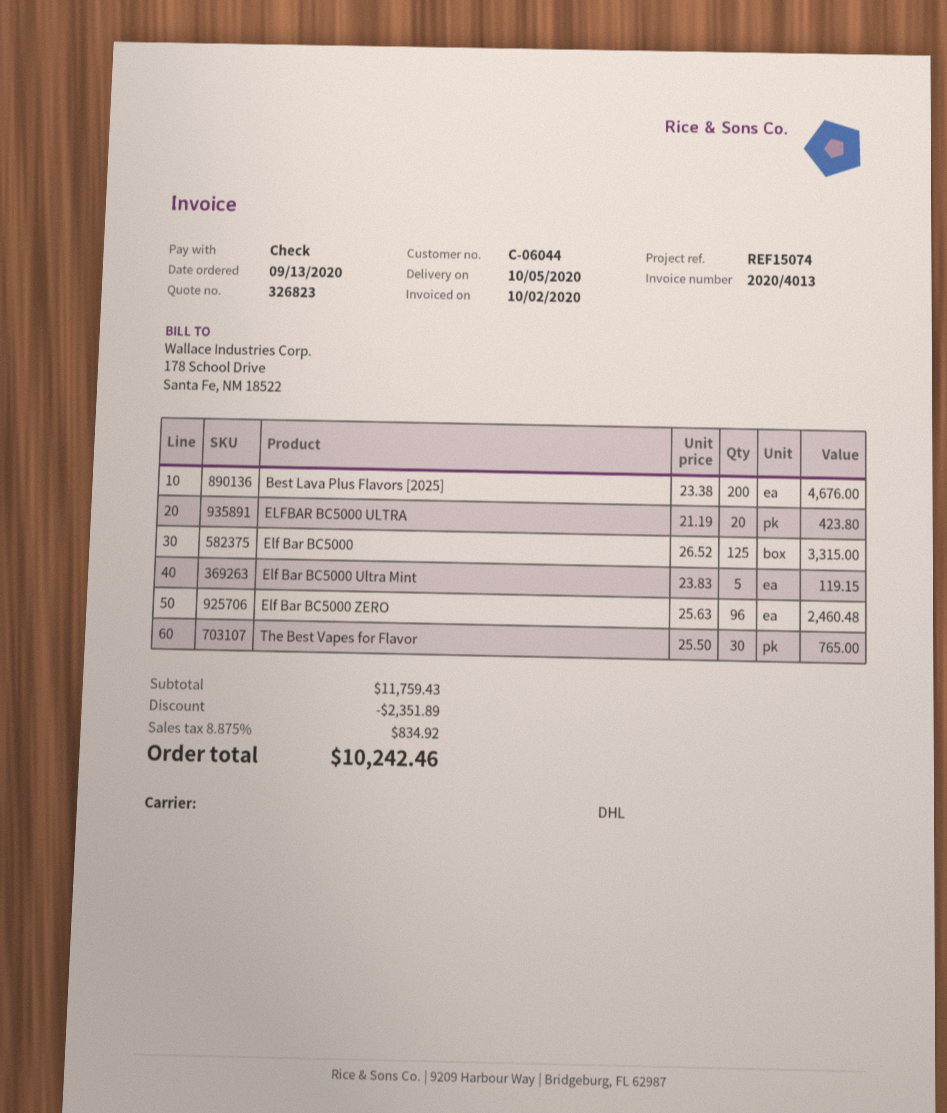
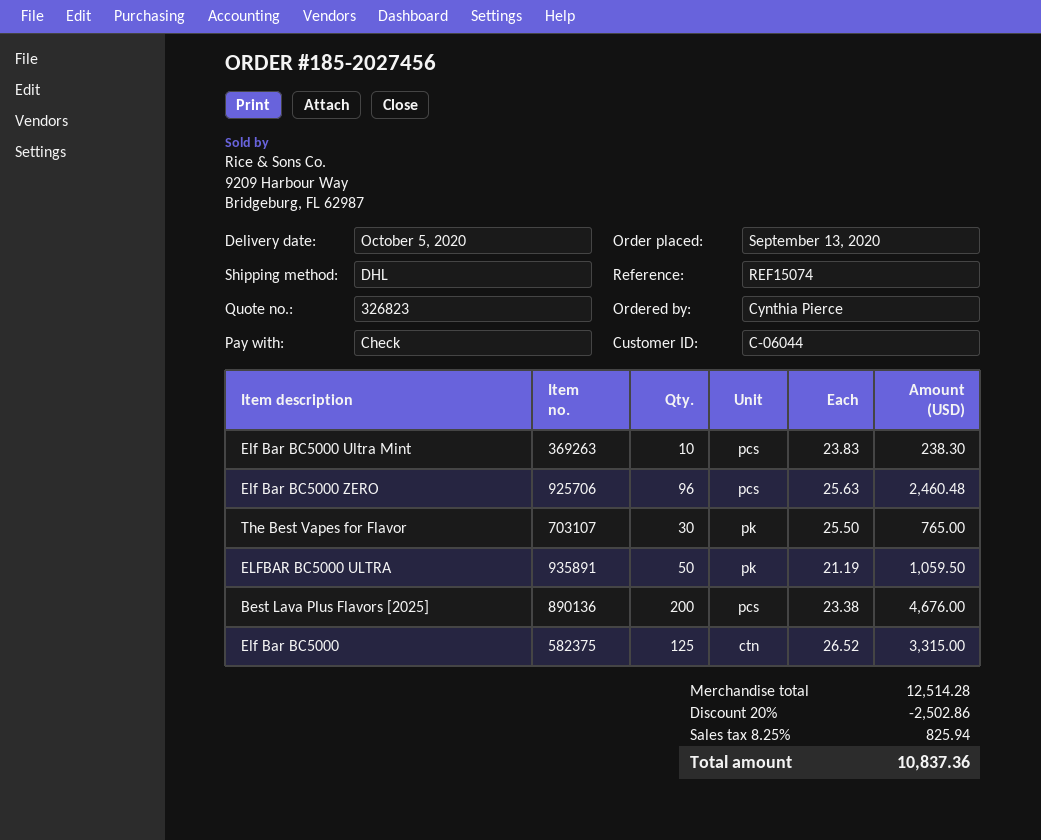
ELFBAR BC5000 ULTRA: 20 x 21.19 = 423.80 -> 50 x 21.19 = 1059.50
Elf Bar BC5000 Ultra Mint: 5 x 23.83 = 119.15 -> 10 x 23.83 = 238.30
subtotal: 11759.43 -> 12514.28
discount: 2351.89 -> 2502.86
tax: 8.875% = 834.92 -> 8.25% = 825.94
total: 10242.46 -> 10837.36

